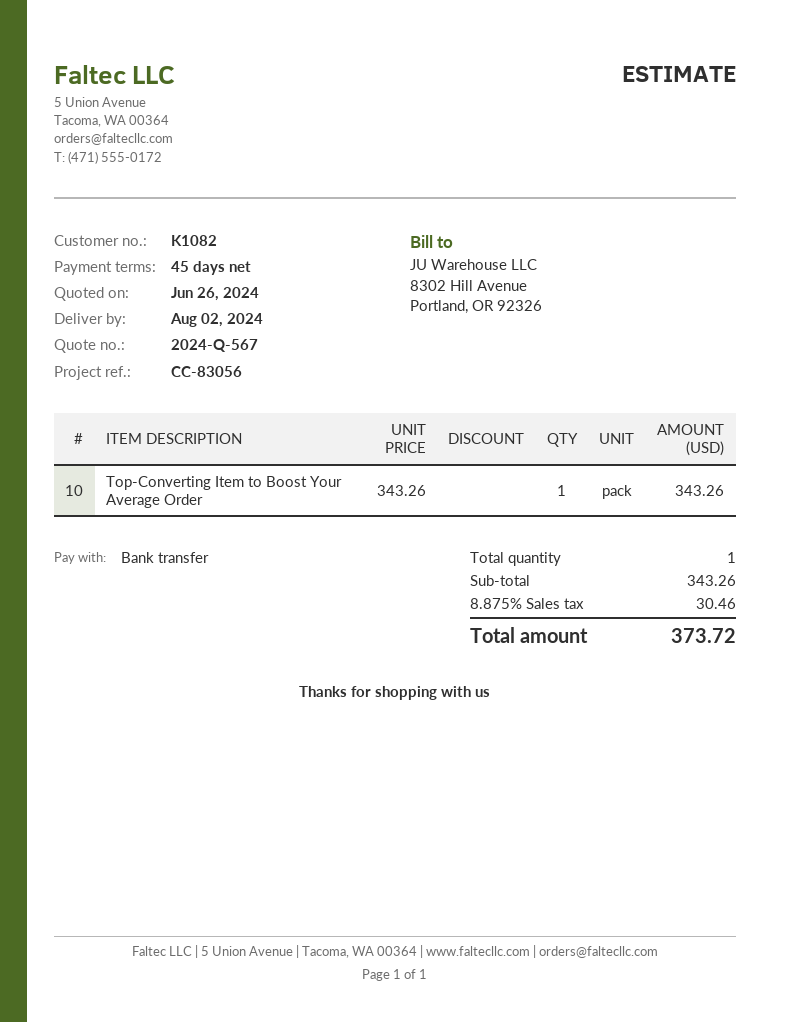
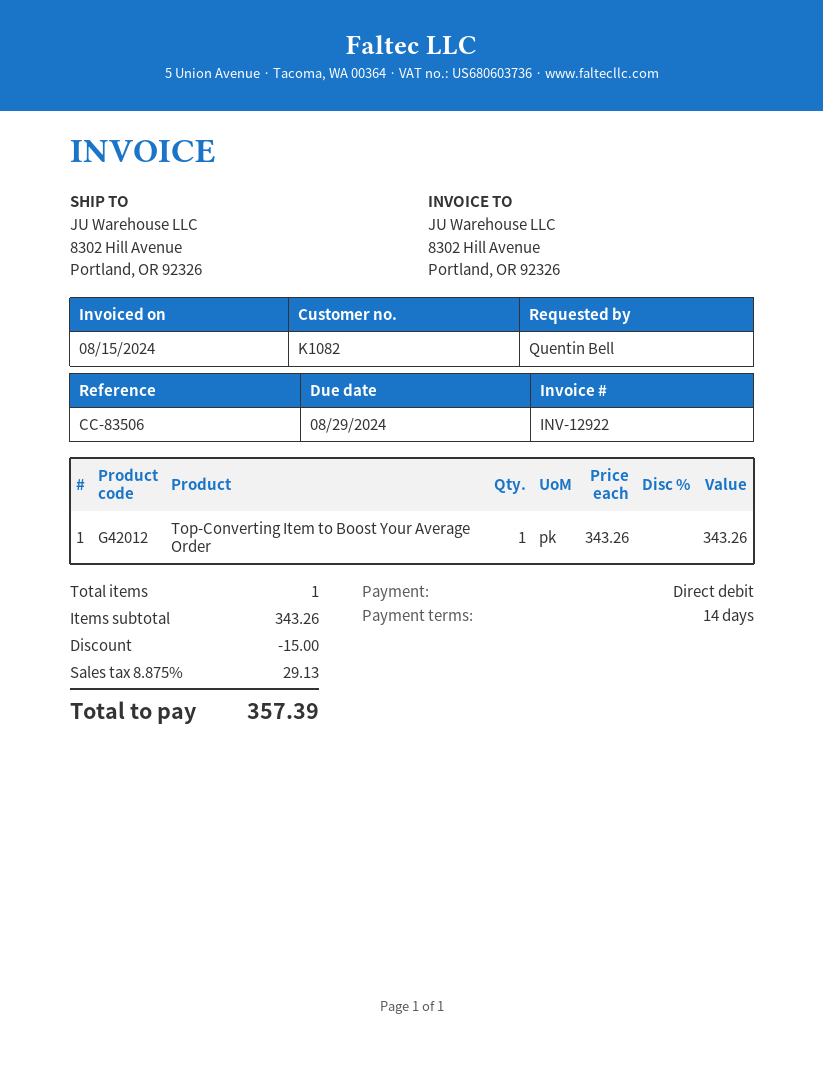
payment terms: 45 days -> 14 days
reference: CC-83056 -> CC-83506
payment method: bank transfer -> direct debit
discount: none -> 15.00
tax: 8.875% = 30.46 -> 8.875% = 29.13
total: 373.72 -> 357.39

